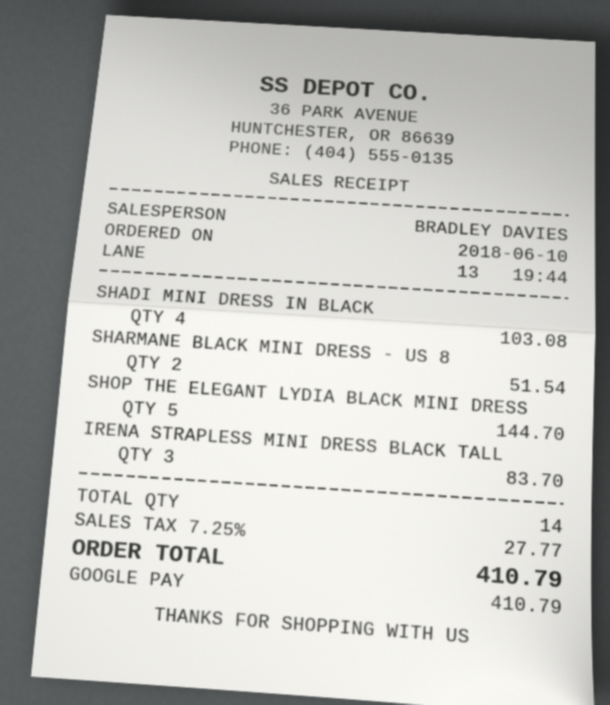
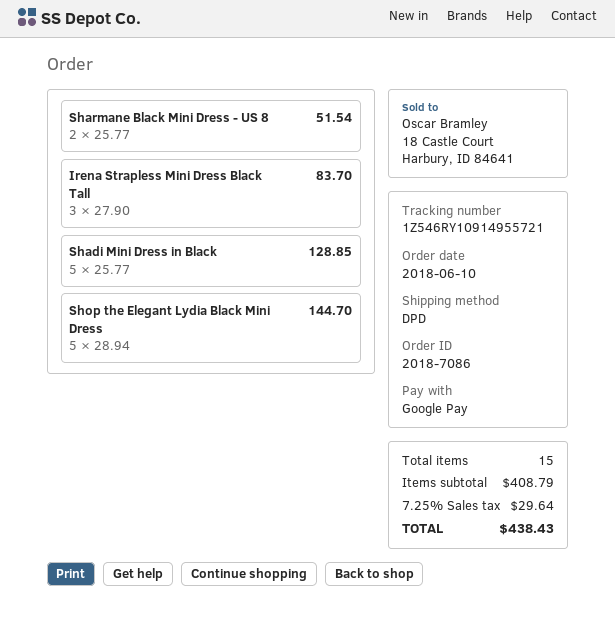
SHADI MINI DRESS IN BLACK: 4 for 103.08 -> 5 for 128.85
total quantity: 14 -> 15
tax: 7.25% = 27.77 -> 7.25% = 29.64
total: 410.79 -> 438.43

